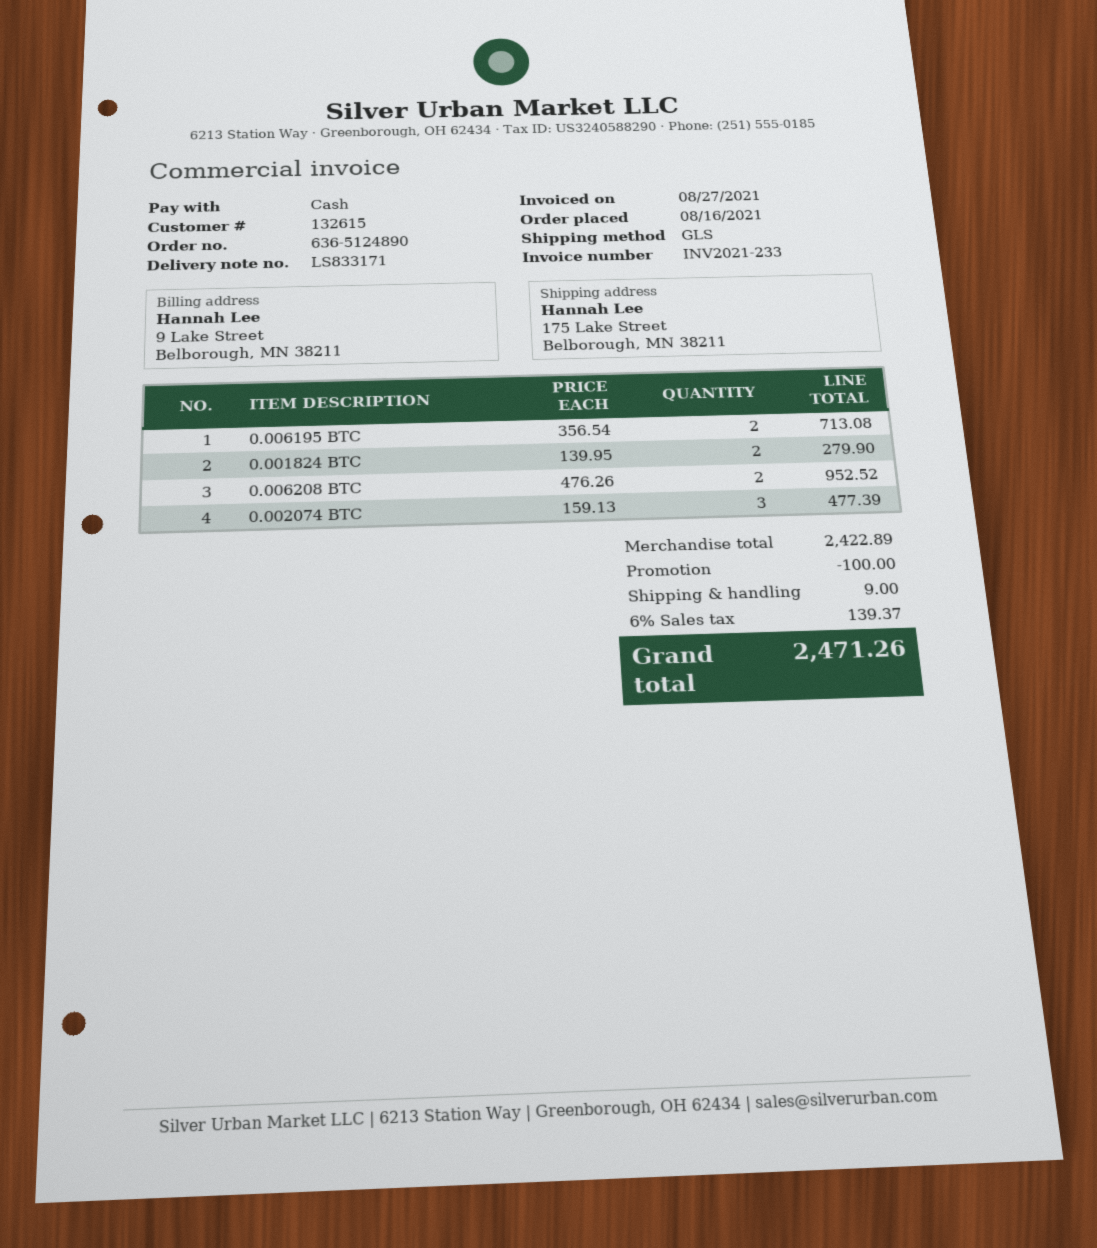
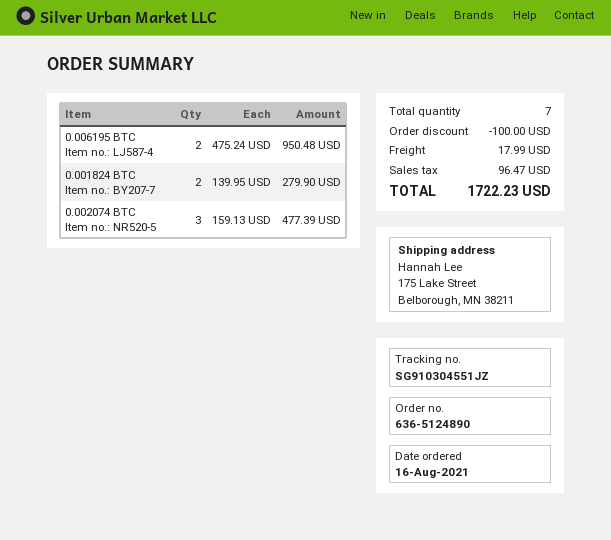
0.006195 BTC: 2 x 356.54 = 713.08 -> 2 x 475.24 = 950.48
0.006208 BTC: 2 x 476.26 = 952.52 -> none
shipping: 9.00 -> 17.99
tax: 139.37 -> 96.47
total: 2471.26 -> 1722.23

